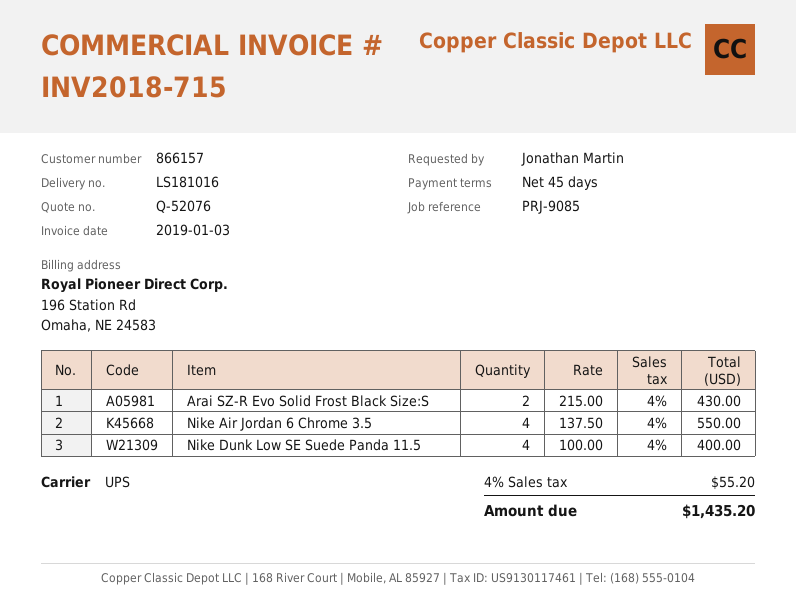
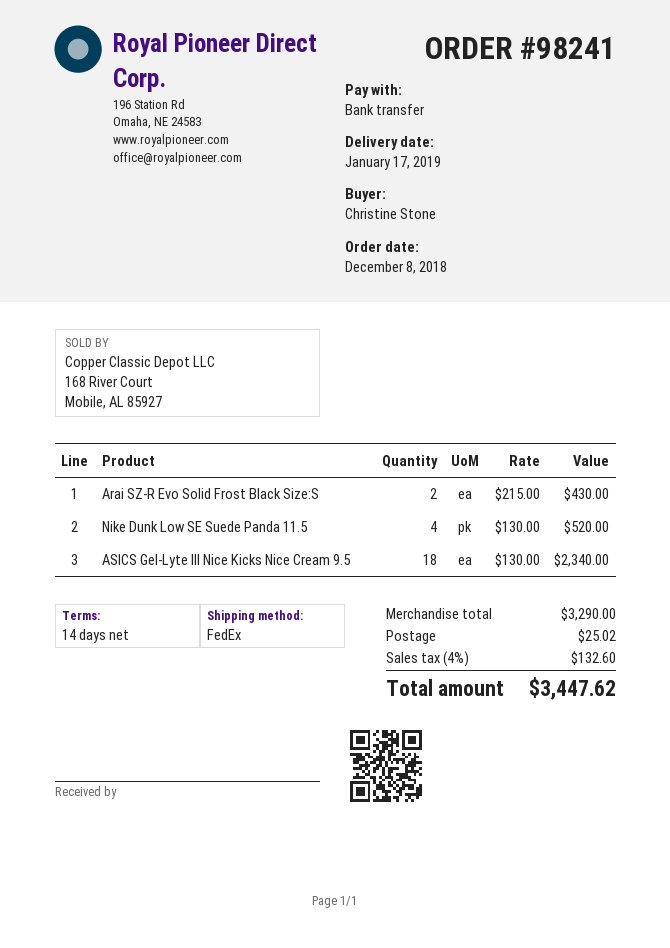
payment terms: 45 days -> 14 days
ordered by: Jonathan Martin -> Christine Stone
shipping method: UPS -> FedEx
Nike Air Jordan 6 Chrome 3.5: 4 x 137.50 = 550.00 -> none
Nike Dunk Low SE Suede Panda 11.5: 4 x 100.00 = 400.00 -> 4 x 130.00 = 520.00
ASICS Gel-Lyte III Nice Kicks Nice Cream 9.5: none -> 18 x 130.00 = 2340.00
shipping: none -> 25.02
tax: 4% = 55.20 -> 4% = 132.60
total: 1435.20 -> 3447.62

